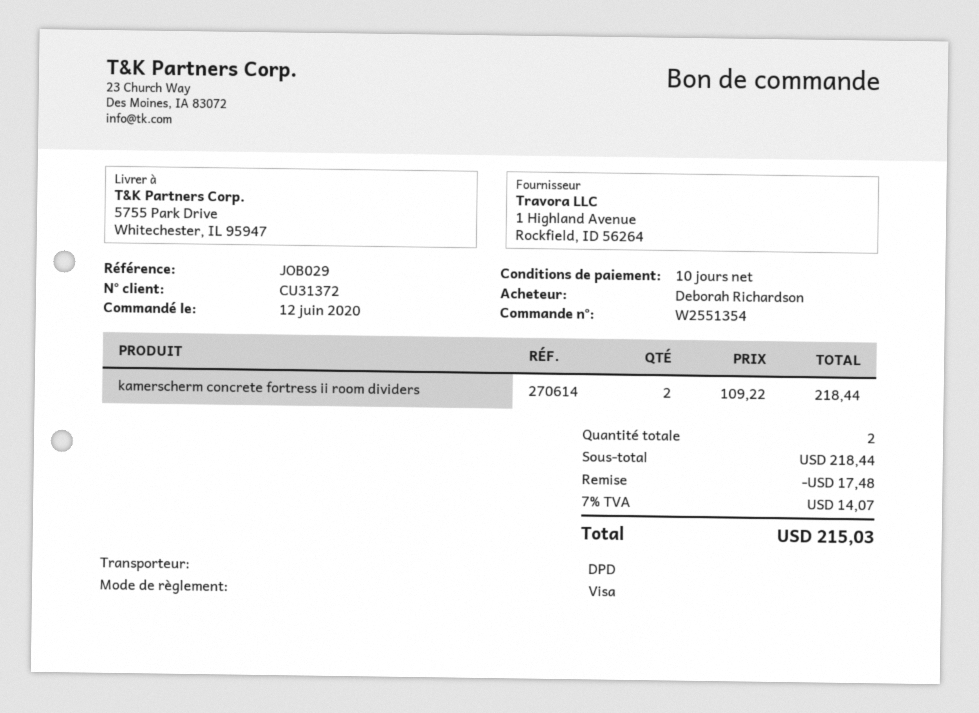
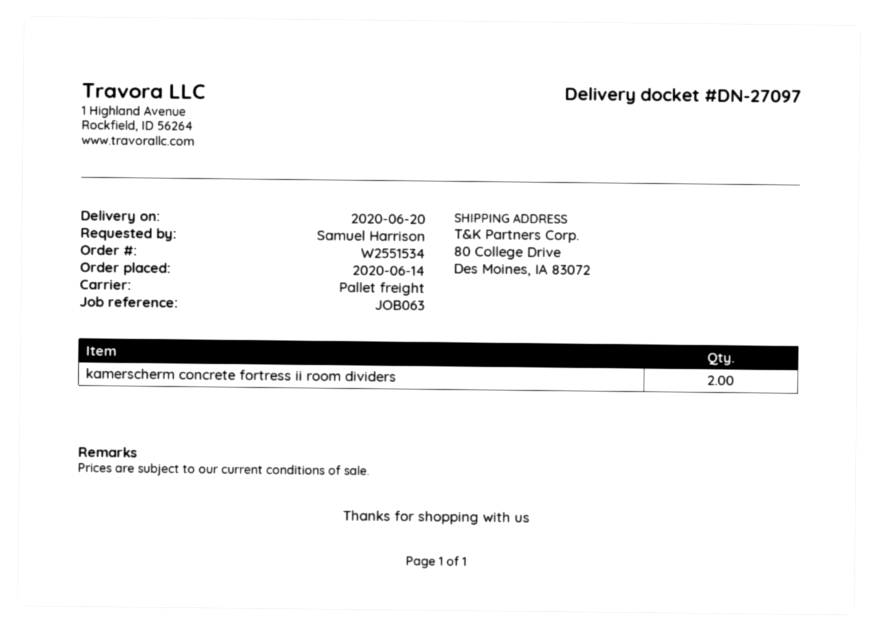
order number: W2551354 -> W2551534
order date: 2020-06-12 -> 2020-06-14
reference: JOB029 -> JOB063
ordered by: Deborah Richardson -> Samuel Harrison
shipping method: DPD -> pallet freight
ship to: 5755 Park Drive, Whitechester, IL 95947 -> 80 College Drive, Des Moines, IA 83072

